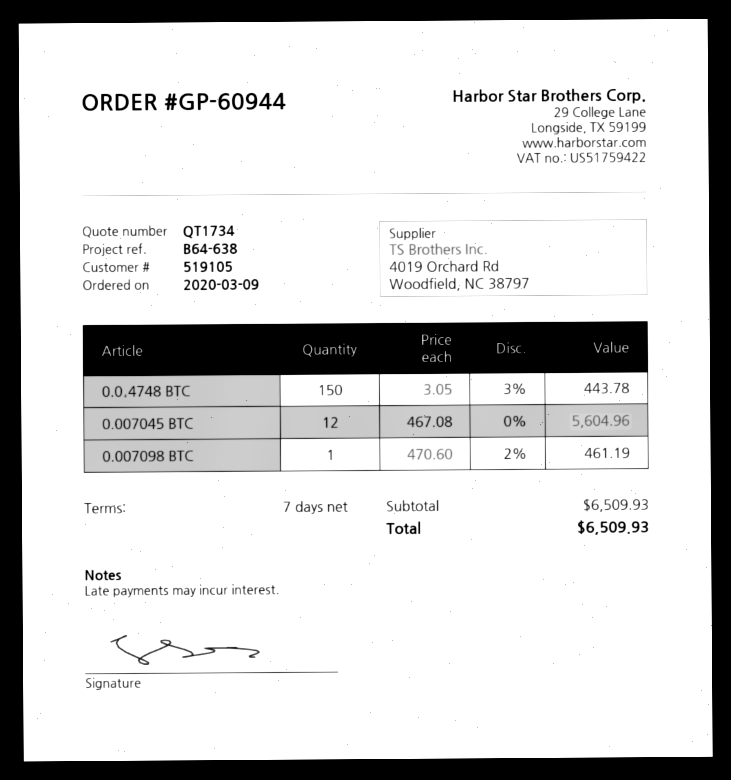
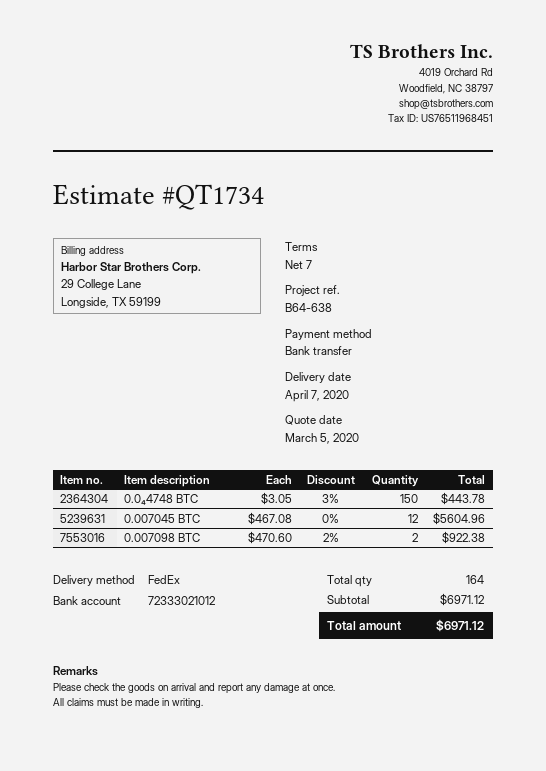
0.007098 BTC: 1 x 470.60 - 2% = 461.19 -> 2 x 470.60 - 2% = 922.38
subtotal: 6509.93 -> 6971.12
total: 6509.93 -> 6971.12

